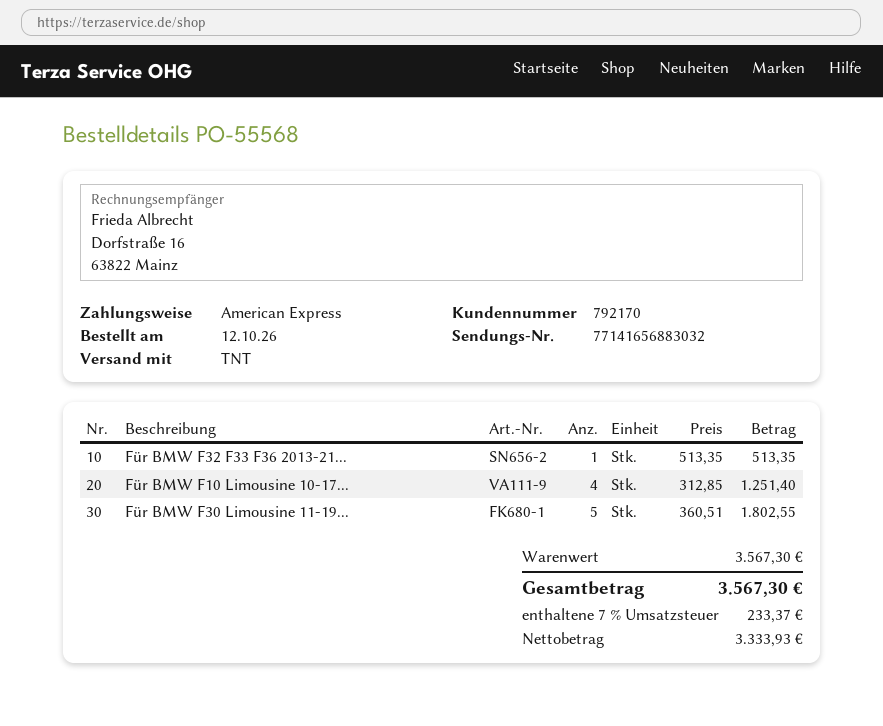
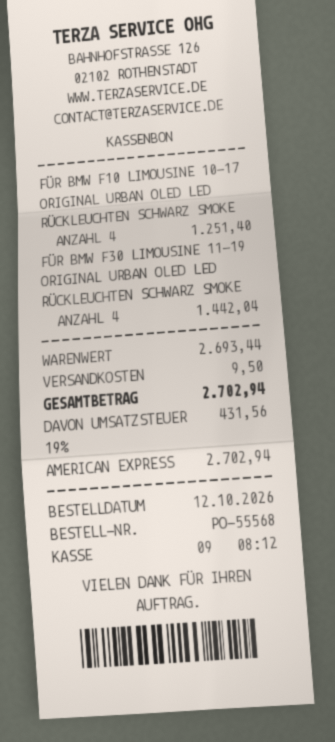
Für BMW F32 F33 F36 2013-21...: 1 for 513.35 -> none
Für BMW F30 Limousine 11-19...: 5 for 1802.55 -> 4 for 1442.04
subtotal: 3567.30 -> 2693.44
shipping: none -> 9.50
tax: 7% = 233.37 -> 19% = 431.56
total: 3567.30 -> 2702.94

